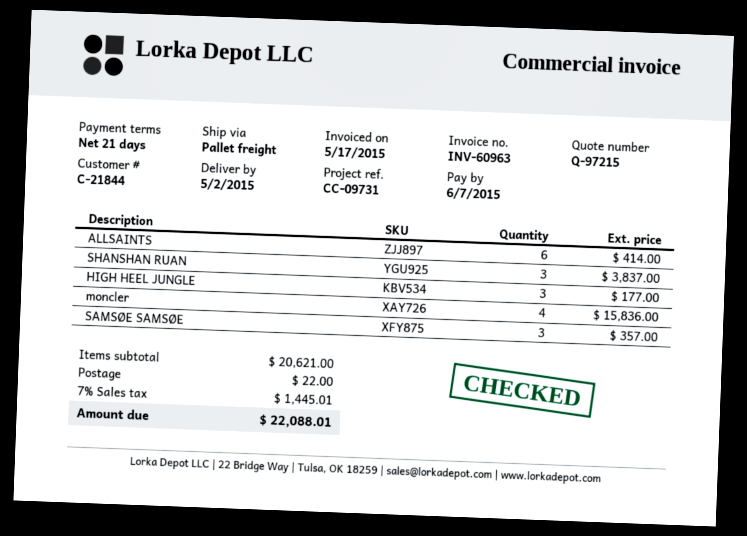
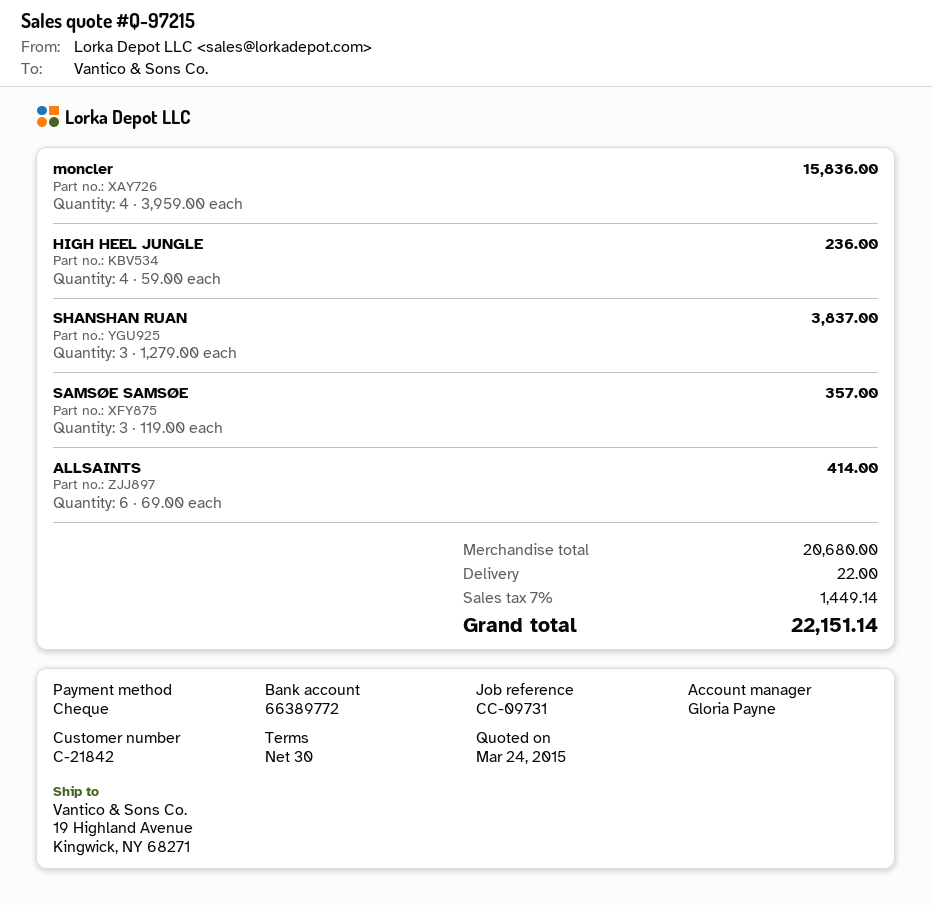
payment terms: 21 days -> 30 days
customer number: C-21844 -> C-21842
HIGH HEEL JUNGLE: 3 for 177.00 -> 4 for 236.00
subtotal: 20621.00 -> 20680.00
tax: 7% = 1445.01 -> 7% = 1449.14
total: 22088.01 -> 22151.14

